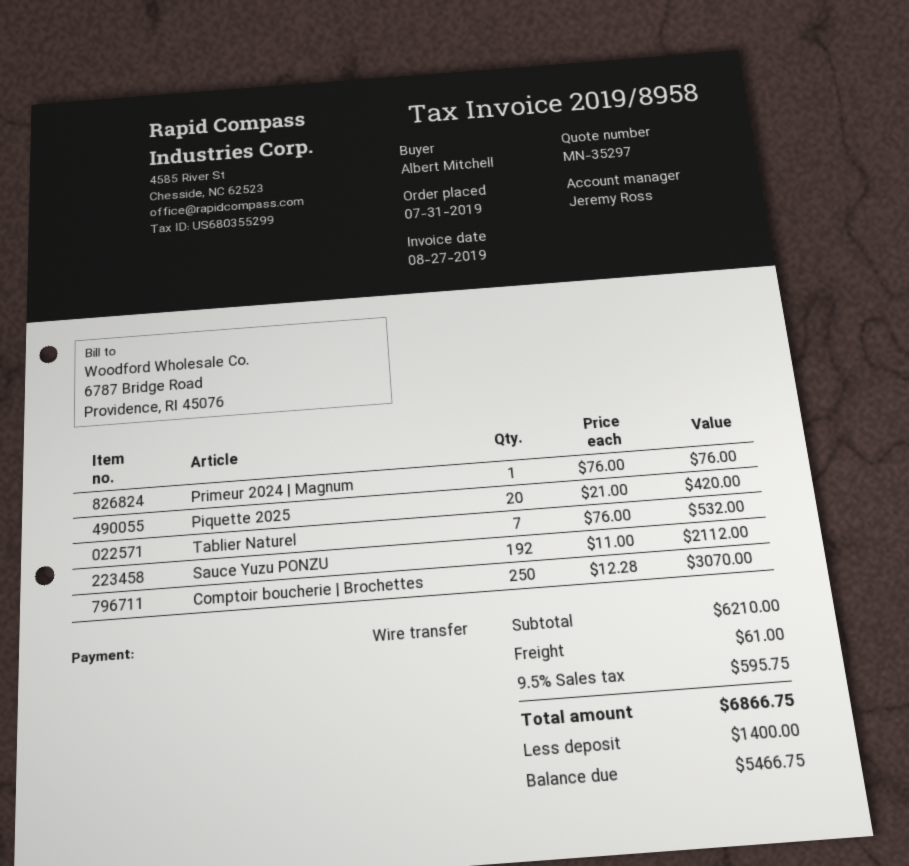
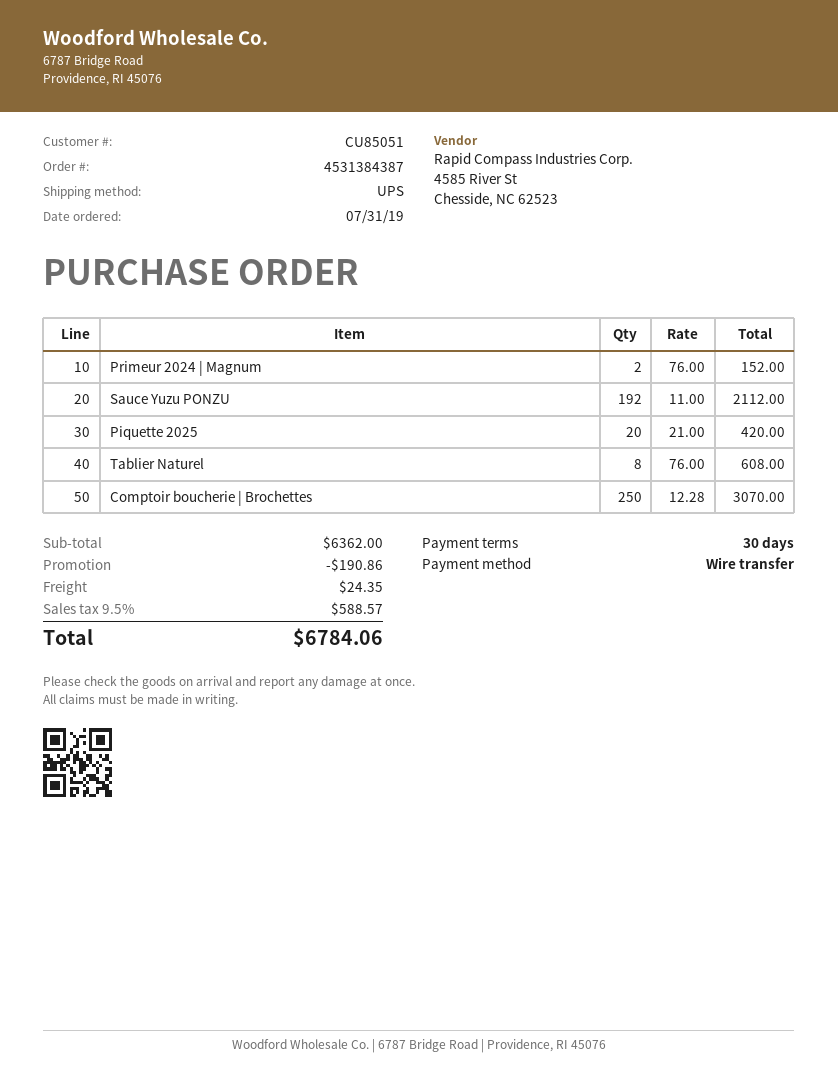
Primeur 2024 | Magnum: 1 x 76.00 = 76.00 -> 2 x 76.00 = 152.00
Tablier Naturel: 7 x 76.00 = 532.00 -> 8 x 76.00 = 608.00
subtotal: 6210.00 -> 6362.00
discount: none -> 190.86
shipping: 61.00 -> 24.35
tax: 9.5% = 595.75 -> 9.5% = 588.57
total: 6866.75 -> 6784.06

